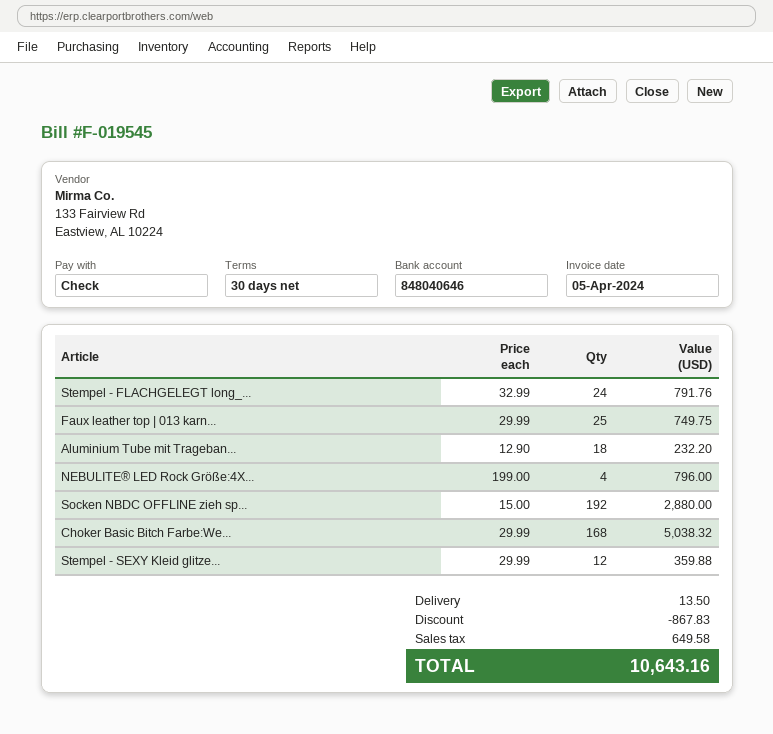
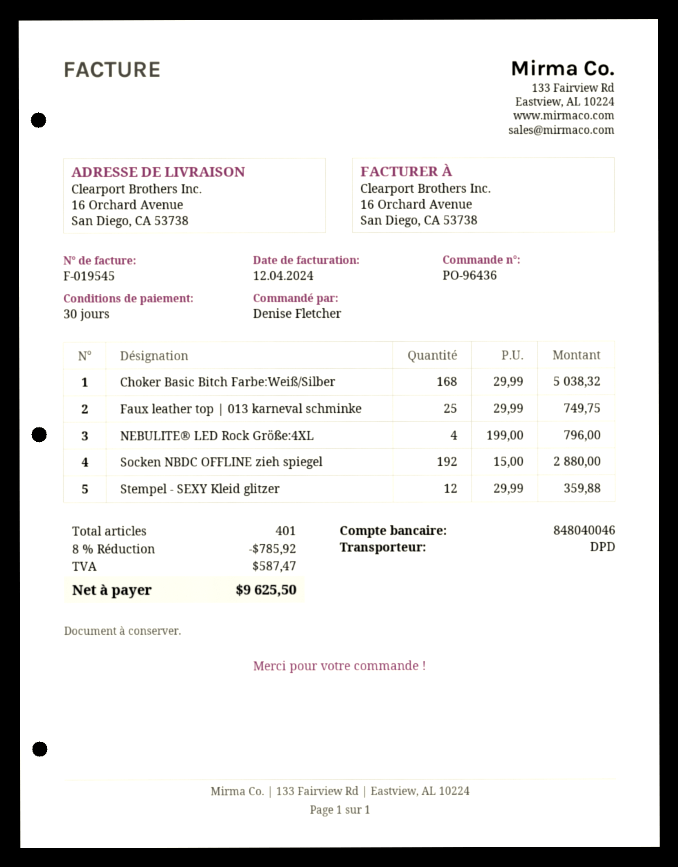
invoice date: 2024-04-05 -> 2024-04-12
bank account: 848040646 -> 848040046
Stempel - FLACHGELEGT long_...: 24 x 32.99 = 791.76 -> none
Aluminium Tube mit Trageban...: 18 x 12.90 = 232.20 -> none
discount: 867.83 -> 785.92
shipping: 13.50 -> none
tax: 649.58 -> 587.47
total: 10643.16 -> 9625.50

